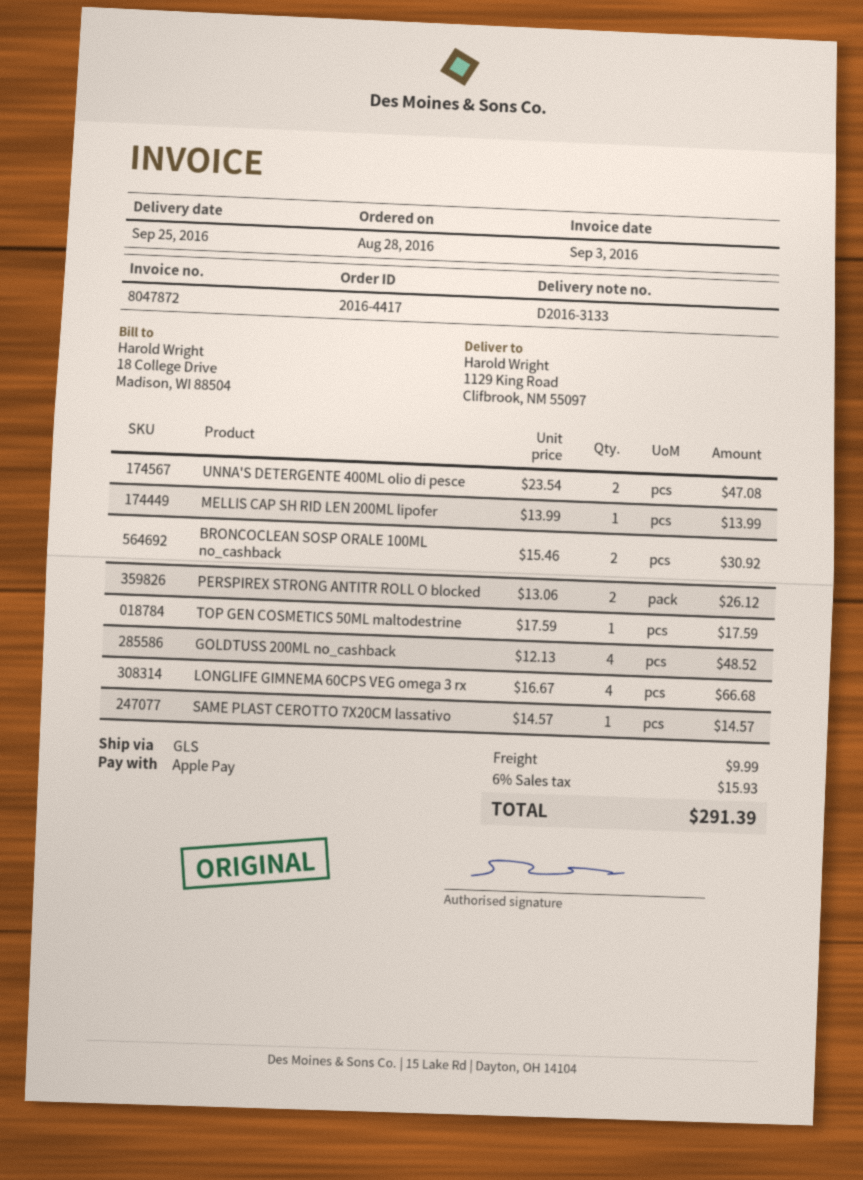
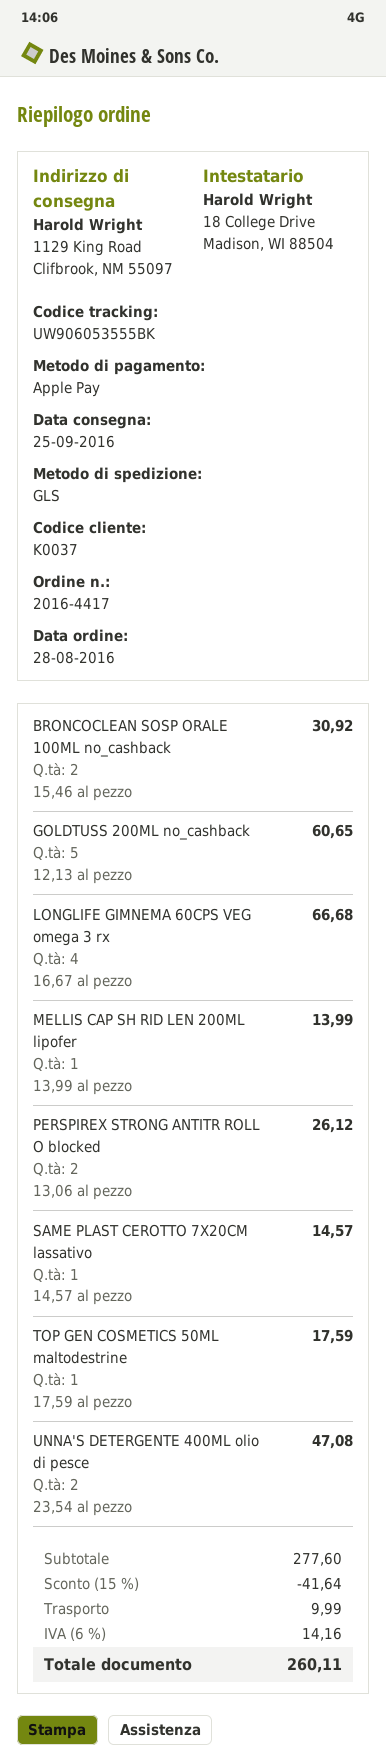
GOLDTUSS 200ML no_cashback: 4 x 12.13 = 48.52 -> 5 x 12.13 = 60.65
discount: none -> 15% = 41.64
tax: 6% = 15.93 -> 6% = 14.16
total: 291.39 -> 260.11

